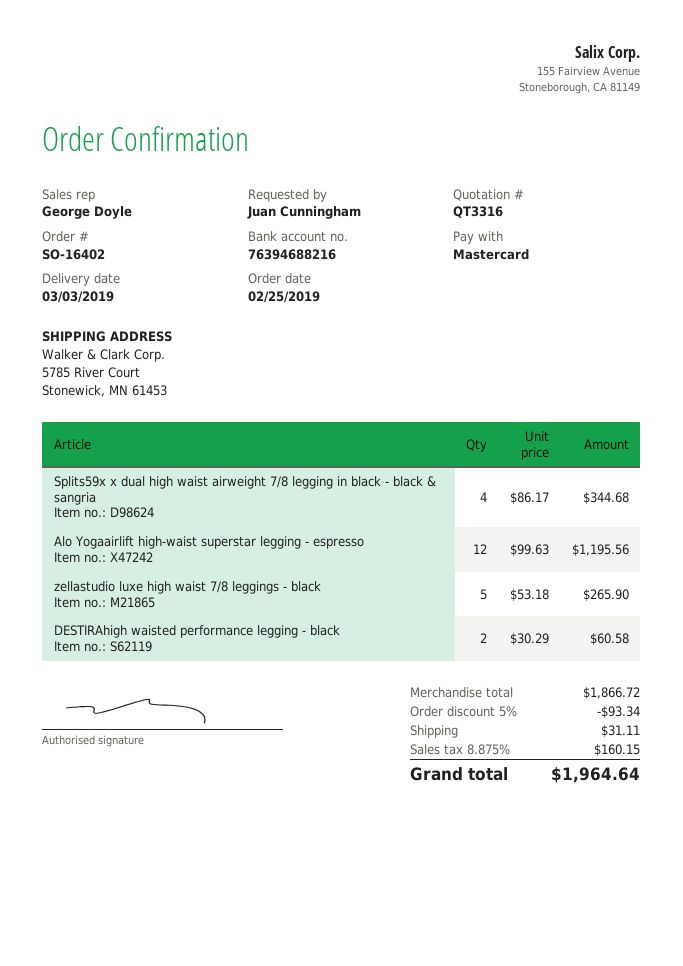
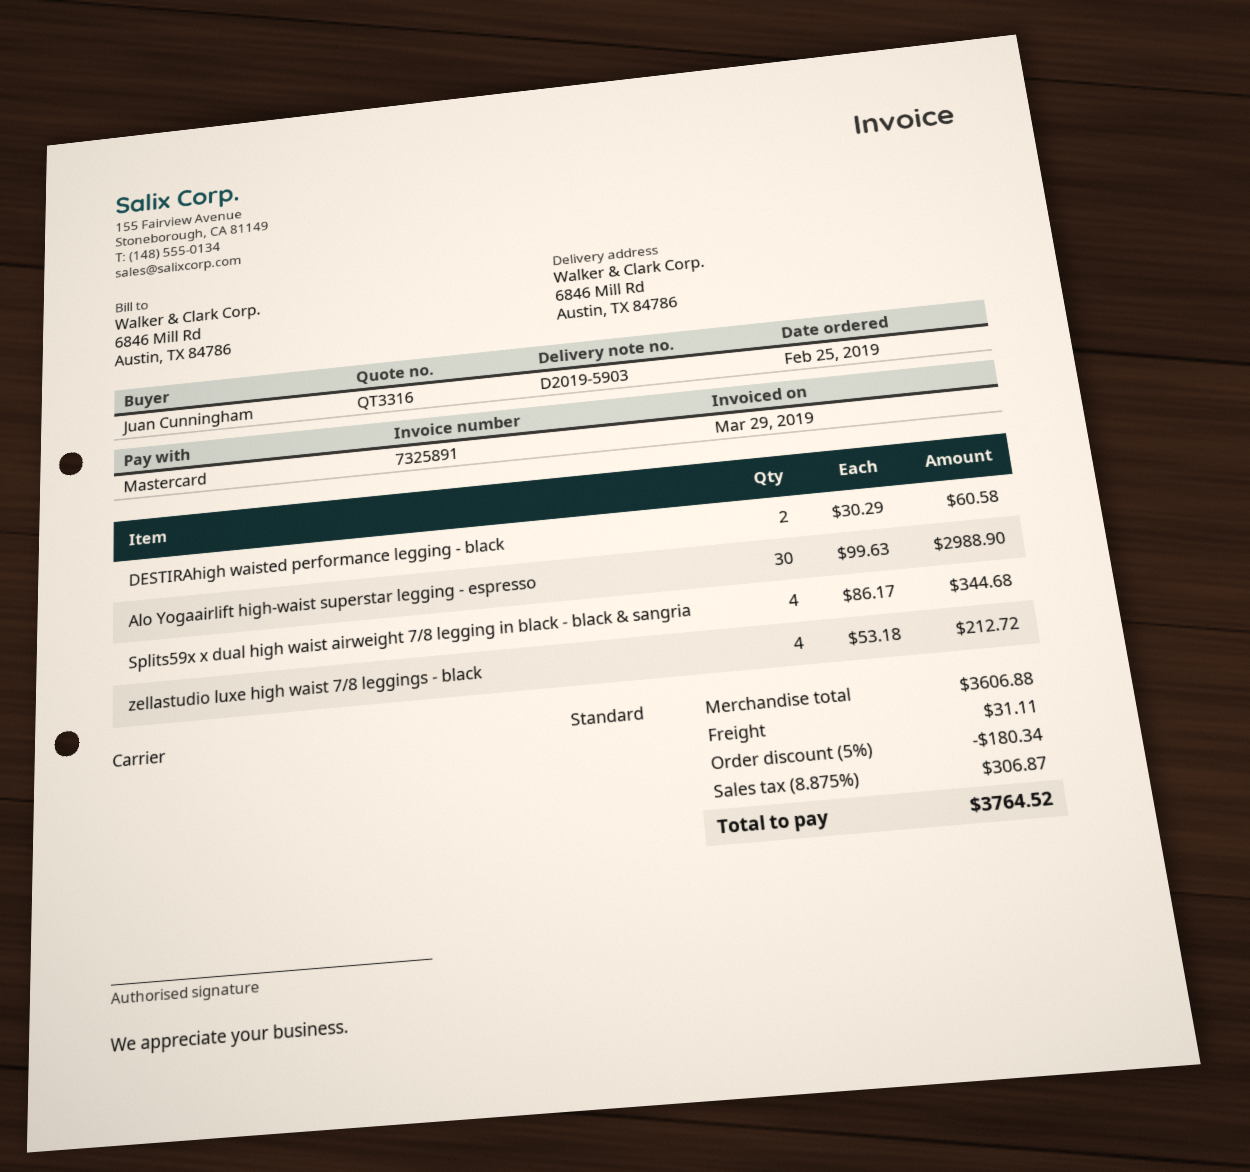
ship to: 5785 River Court, Stonewick, MN 61453 -> 6846 Mill Rd, Austin, TX 84786
Alo Yogaairlift high-waist superstar legging - espresso: 12 x 99.63 = 1195.56 -> 30 x 99.63 = 2988.90
zellastudio luxe high waist 7/8 leggings - black: 5 x 53.18 = 265.90 -> 4 x 53.18 = 212.72
subtotal: 1866.72 -> 3606.88
discount: 5% = 93.34 -> 5% = 180.34
tax: 8.875% = 160.15 -> 8.875% = 306.87
total: 1964.64 -> 3764.52

